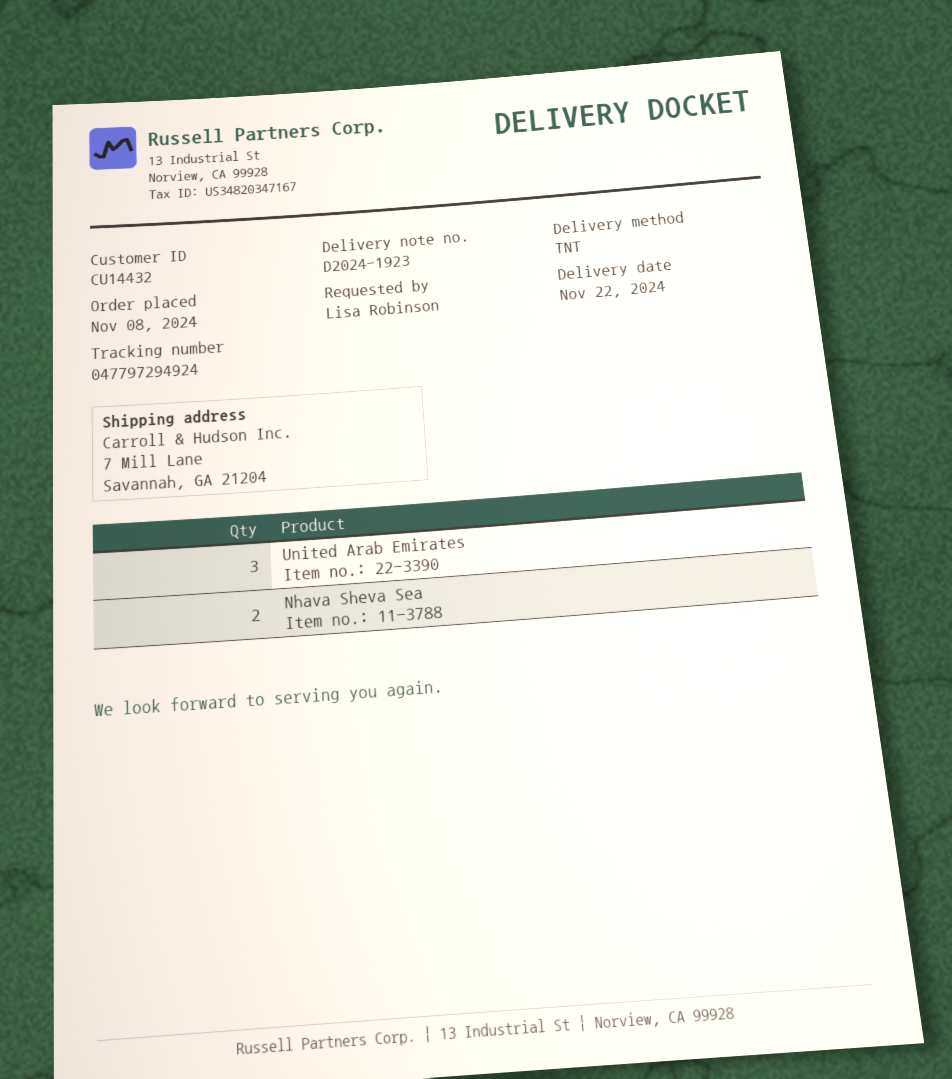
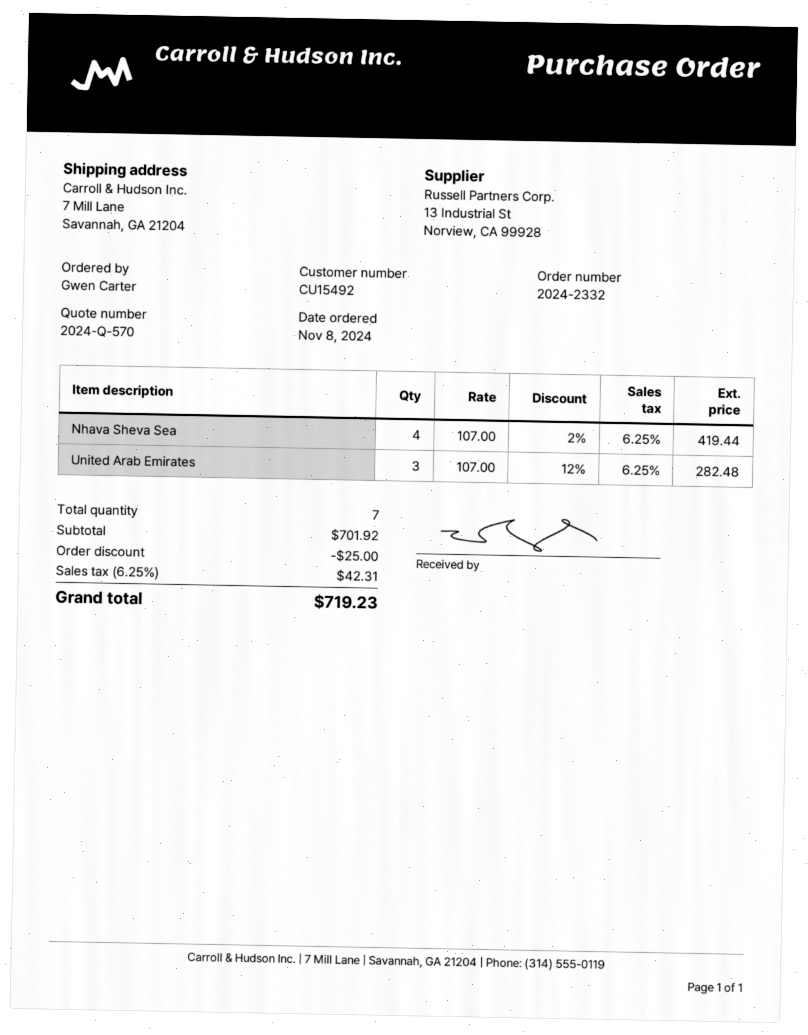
customer number: CU14432 -> CU15492
ordered by: Lisa Robinson -> Gwen Carter
Nhava Sheva Sea: 2 -> 4

